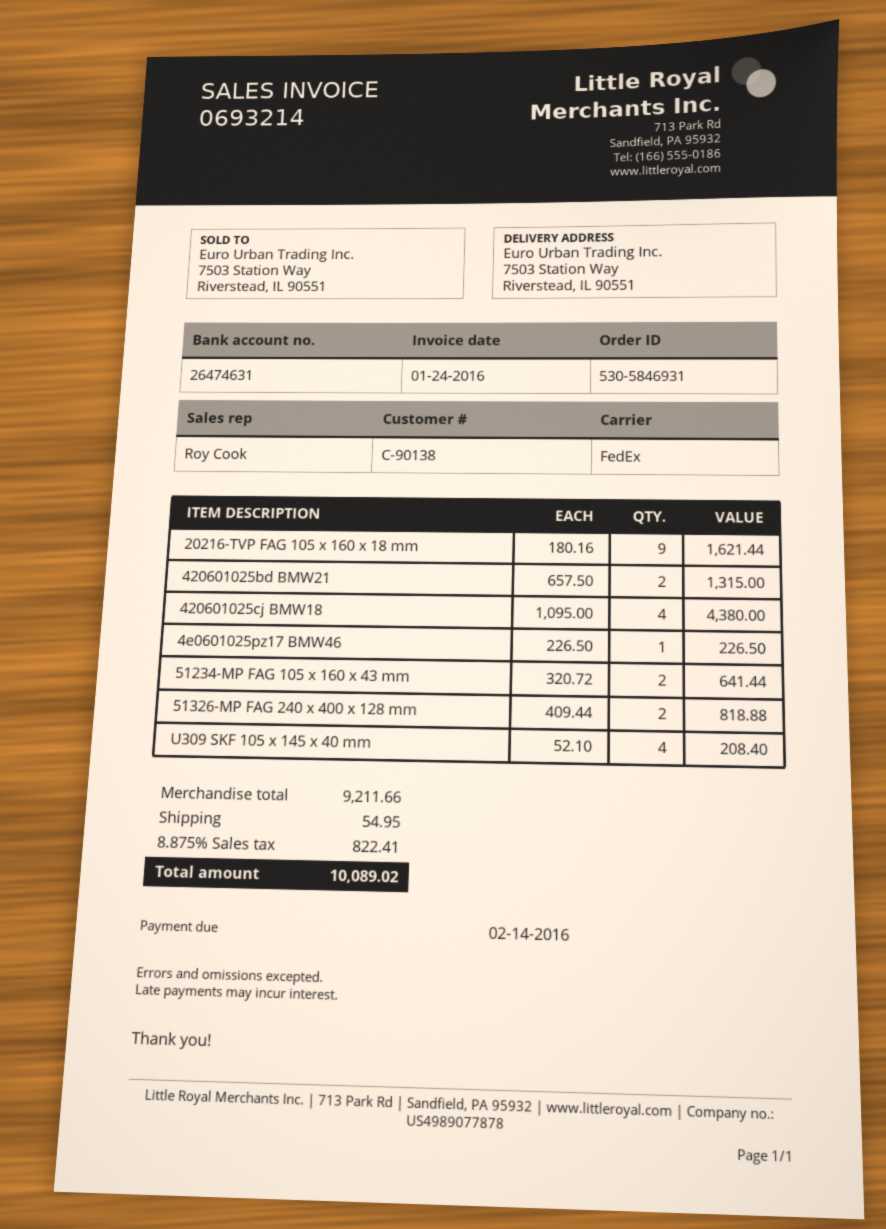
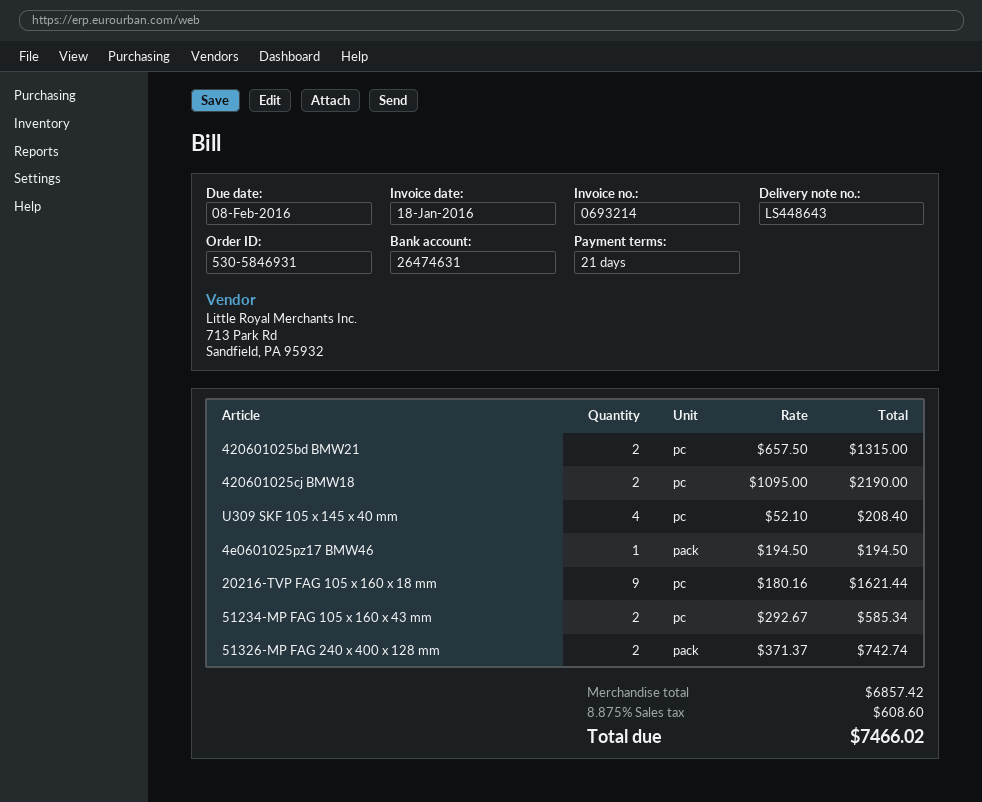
invoice date: 2016-01-24 -> 2016-01-18
due date: 2016-02-14 -> 2016-02-08
420601025cj BMW18: 4 x 1095.00 = 4380.00 -> 2 x 1095.00 = 2190.00
4e0601025pz17 BMW46: 1 x 226.50 = 226.50 -> 1 x 194.50 = 194.50
51234-MP FAG 105 x 160 x 43 mm: 2 x 320.72 = 641.44 -> 2 x 292.67 = 585.34
51326-MP FAG 240 x 400 x 128 mm: 2 x 409.44 = 818.88 -> 2 x 371.37 = 742.74
subtotal: 9211.66 -> 6857.42
shipping: 54.95 -> none
tax: 8.875% = 822.41 -> 8.875% = 608.60
total: 10089.02 -> 7466.02

